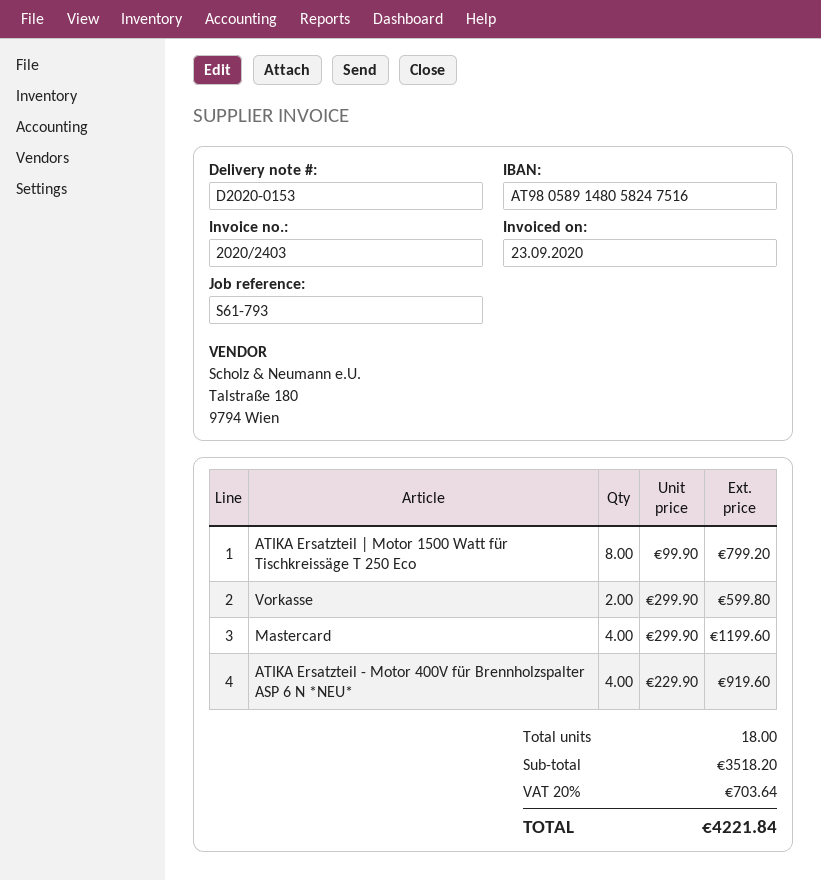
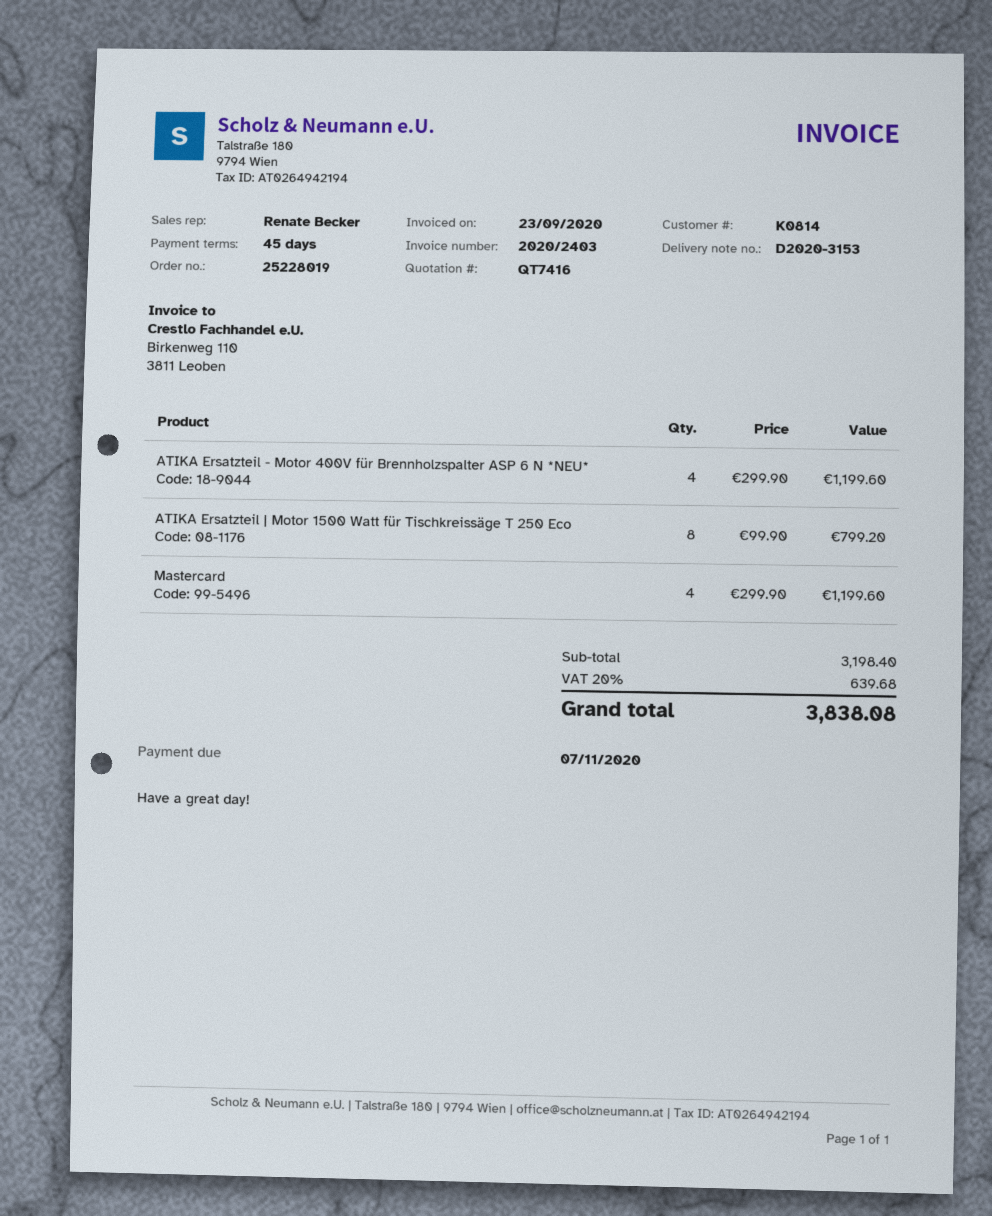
delivery note number: D2020-0153 -> D2020-3153
Vorkasse: 2 x 299.90 = 599.80 -> none
ATIKA Ersatzteil - Motor 400V für Brennholzspalter ASP 6 N *NEU*: 4 x 229.90 = 919.60 -> 4 x 299.90 = 1199.60
subtotal: 3518.20 -> 3198.40
tax: 20% = 703.64 -> 20% = 639.68
total: 4221.84 -> 3838.08

